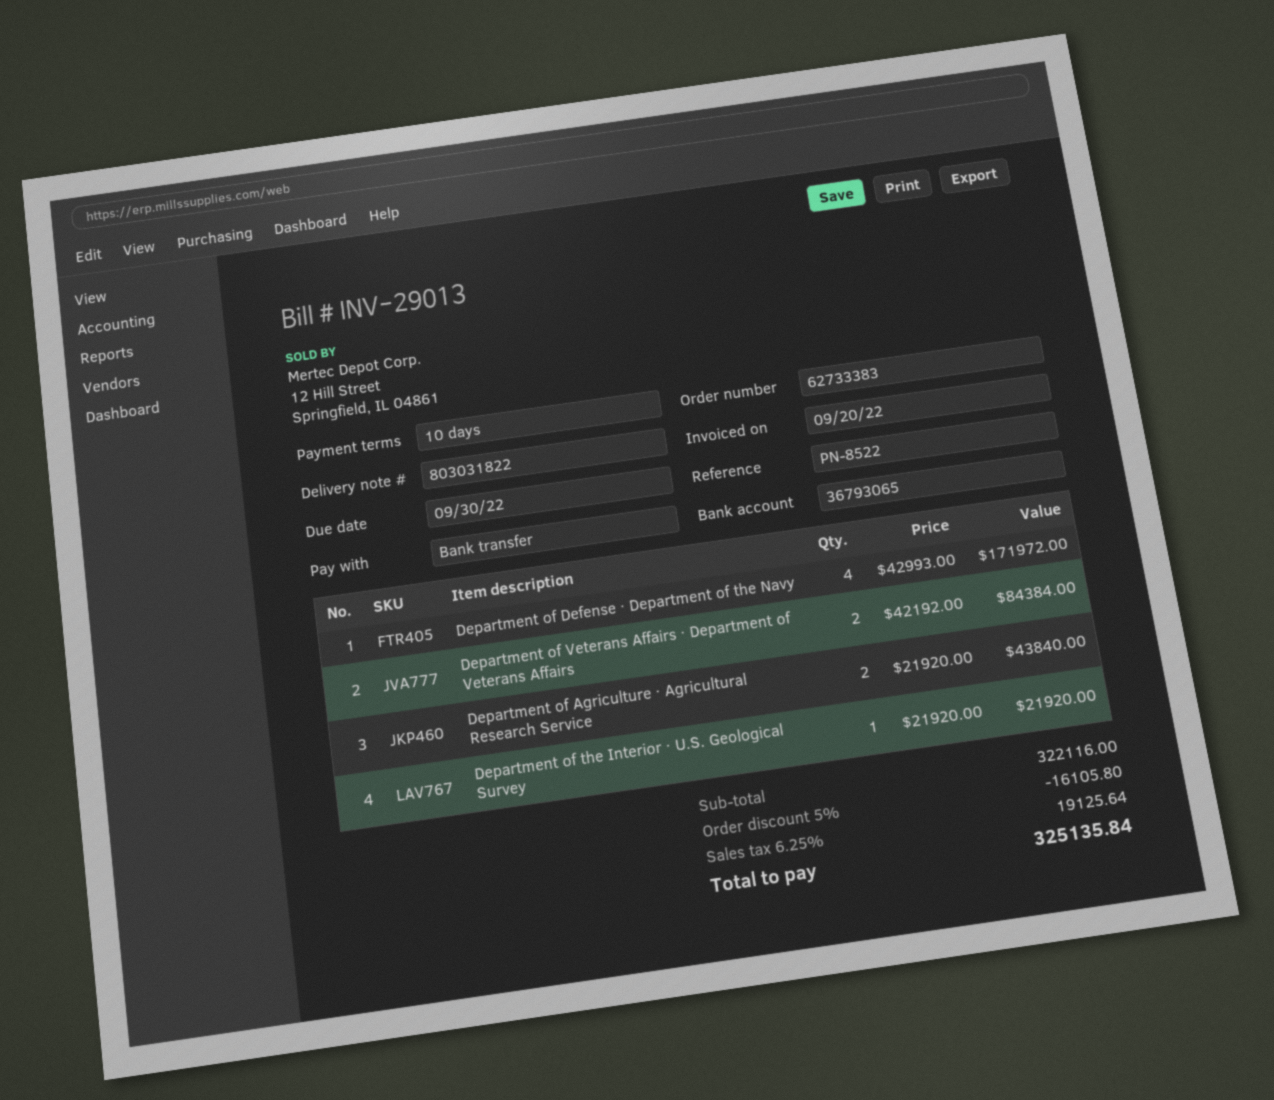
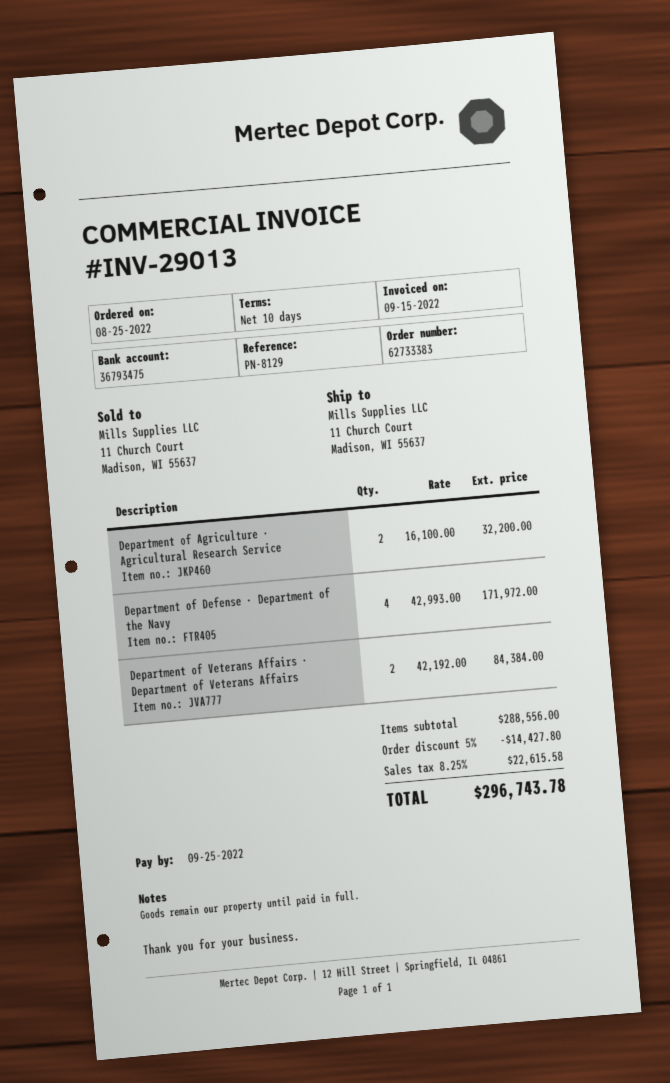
invoice date: 2022-09-20 -> 2022-09-15
due date: 2022-09-30 -> 2022-09-25
reference: PN-8522 -> PN-8129
bank account: 36793065 -> 36793475
Department of Agriculture · Agricultural Research Service: 2 x 21920.00 = 43840.00 -> 2 x 16100.00 = 32200.00
Department of the Interior · U.S. Geological Survey: 1 x 21920.00 = 21920.00 -> none
subtotal: 322116.00 -> 288556.00
discount: 5% = 16105.80 -> 5% = 14427.80
tax: 6.25% = 19125.64 -> 8.25% = 22615.58
total: 325135.84 -> 296743.78

